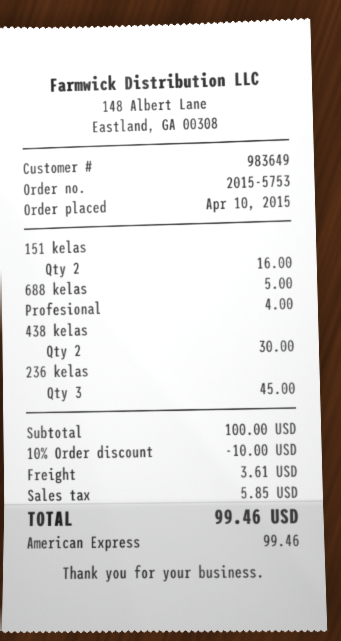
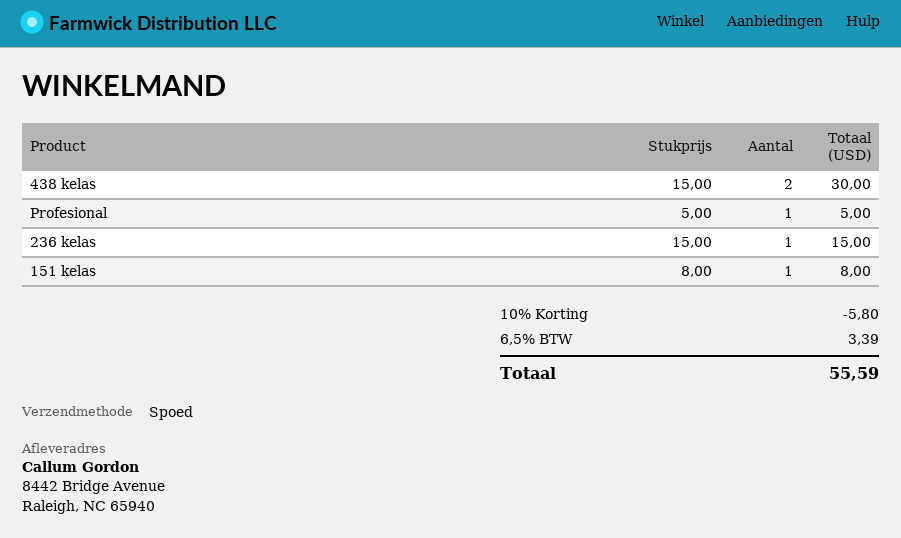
151 kelas: 2 for 16.00 -> 1 for 8.00
688 kelas: 1 for 5.00 -> none
Profesional: 1 for 4.00 -> 1 for 5.00
236 kelas: 3 for 45.00 -> 1 for 15.00
discount: 10% = 10.00 -> 10% = 5.80
shipping: 3.61 -> none
tax: 5.85 -> 3.39
total: 99.46 -> 55.59

